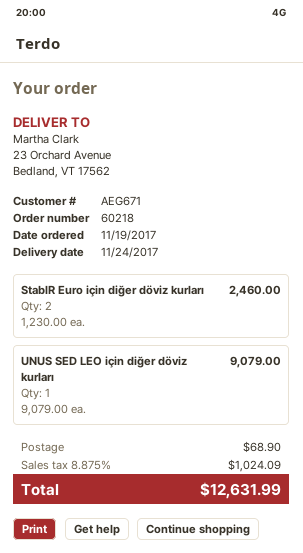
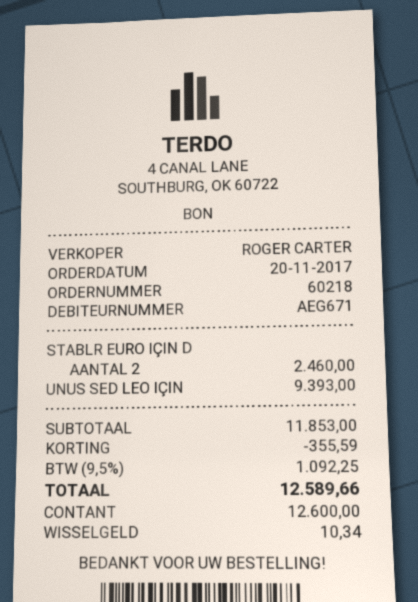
order date: 2017-11-19 -> 2017-11-20
UNUS SED LEO için diğer döviz kurları: 1 for 9079.00 -> 1 for 9393.00
discount: none -> 355.59
shipping: 68.90 -> none
tax: 8.875% = 1024.09 -> 9.5% = 1092.25
total: 12631.99 -> 12589.66

